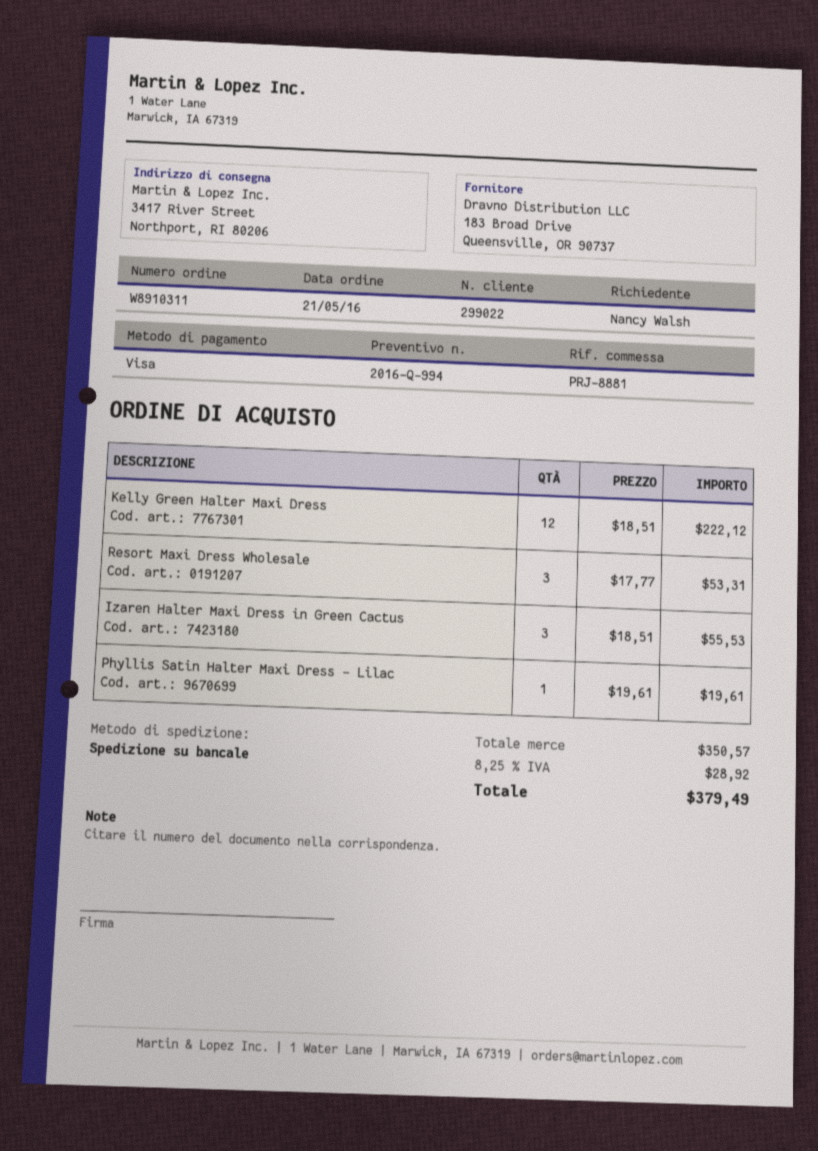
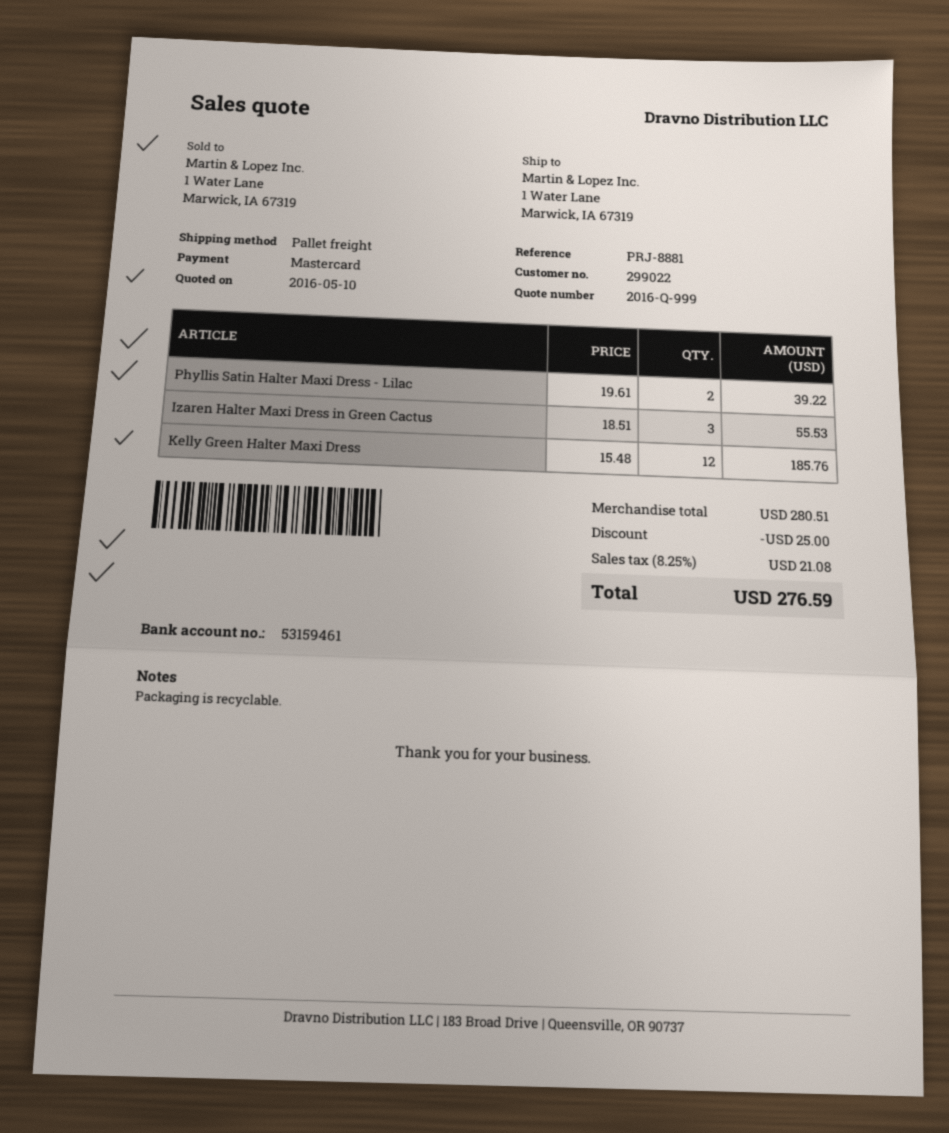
quote number: 2016-Q-994 -> 2016-Q-999
payment method: Visa -> Mastercard
ship to: 3417 River Street, Northport, RI 80206 -> 1 Water Lane, Marwick, IA 67319
Kelly Green Halter Maxi Dress: 12 x 18.51 = 222.12 -> 12 x 15.48 = 185.76
Resort Maxi Dress Wholesale: 3 x 17.77 = 53.31 -> none
Phyllis Satin Halter Maxi Dress - Lilac: 1 x 19.61 = 19.61 -> 2 x 19.61 = 39.22
subtotal: 350.57 -> 280.51
discount: none -> 25.00
tax: 8.25% = 28.92 -> 8.25% = 21.08
total: 379.49 -> 276.59

